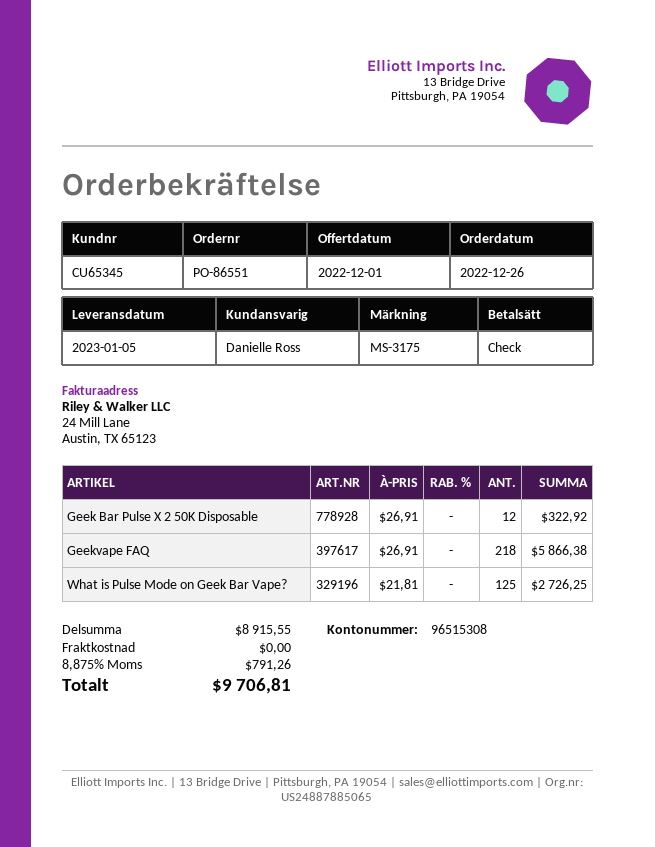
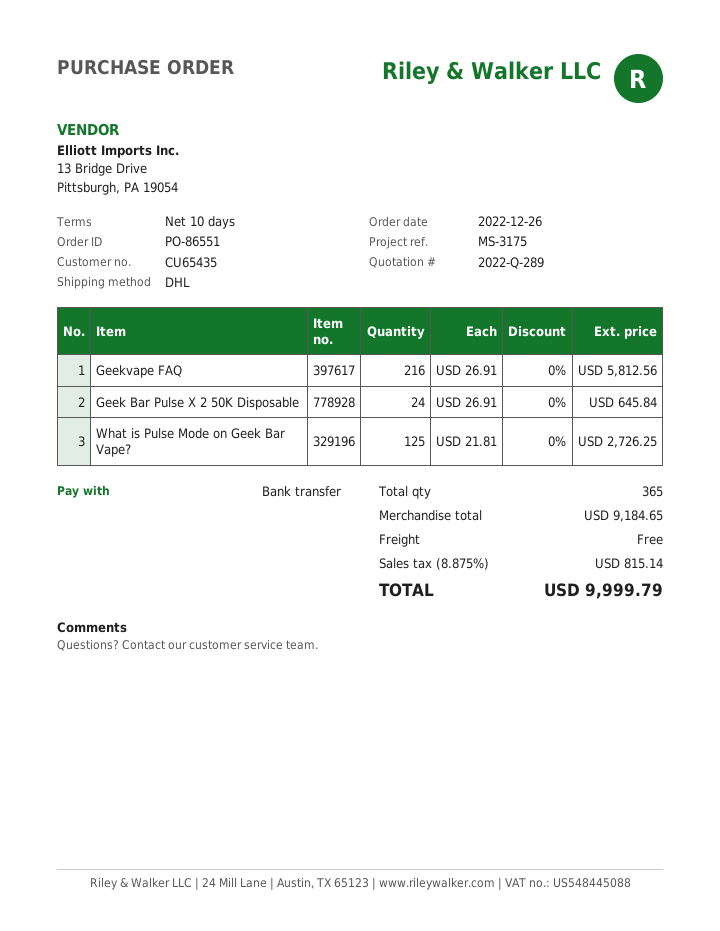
customer number: CU65345 -> CU65435
payment method: cheque -> bank transfer
Geek Bar Pulse X 2 50K Disposable: 12 x 26.91 = 322.92 -> 24 x 26.91 = 645.84
Geekvape FAQ: 218 x 26.91 = 5866.38 -> 216 x 26.91 = 5812.56
subtotal: 8915.55 -> 9184.65
tax: 8.875% = 791.26 -> 8.875% = 815.14
total: 9706.81 -> 9999.79

